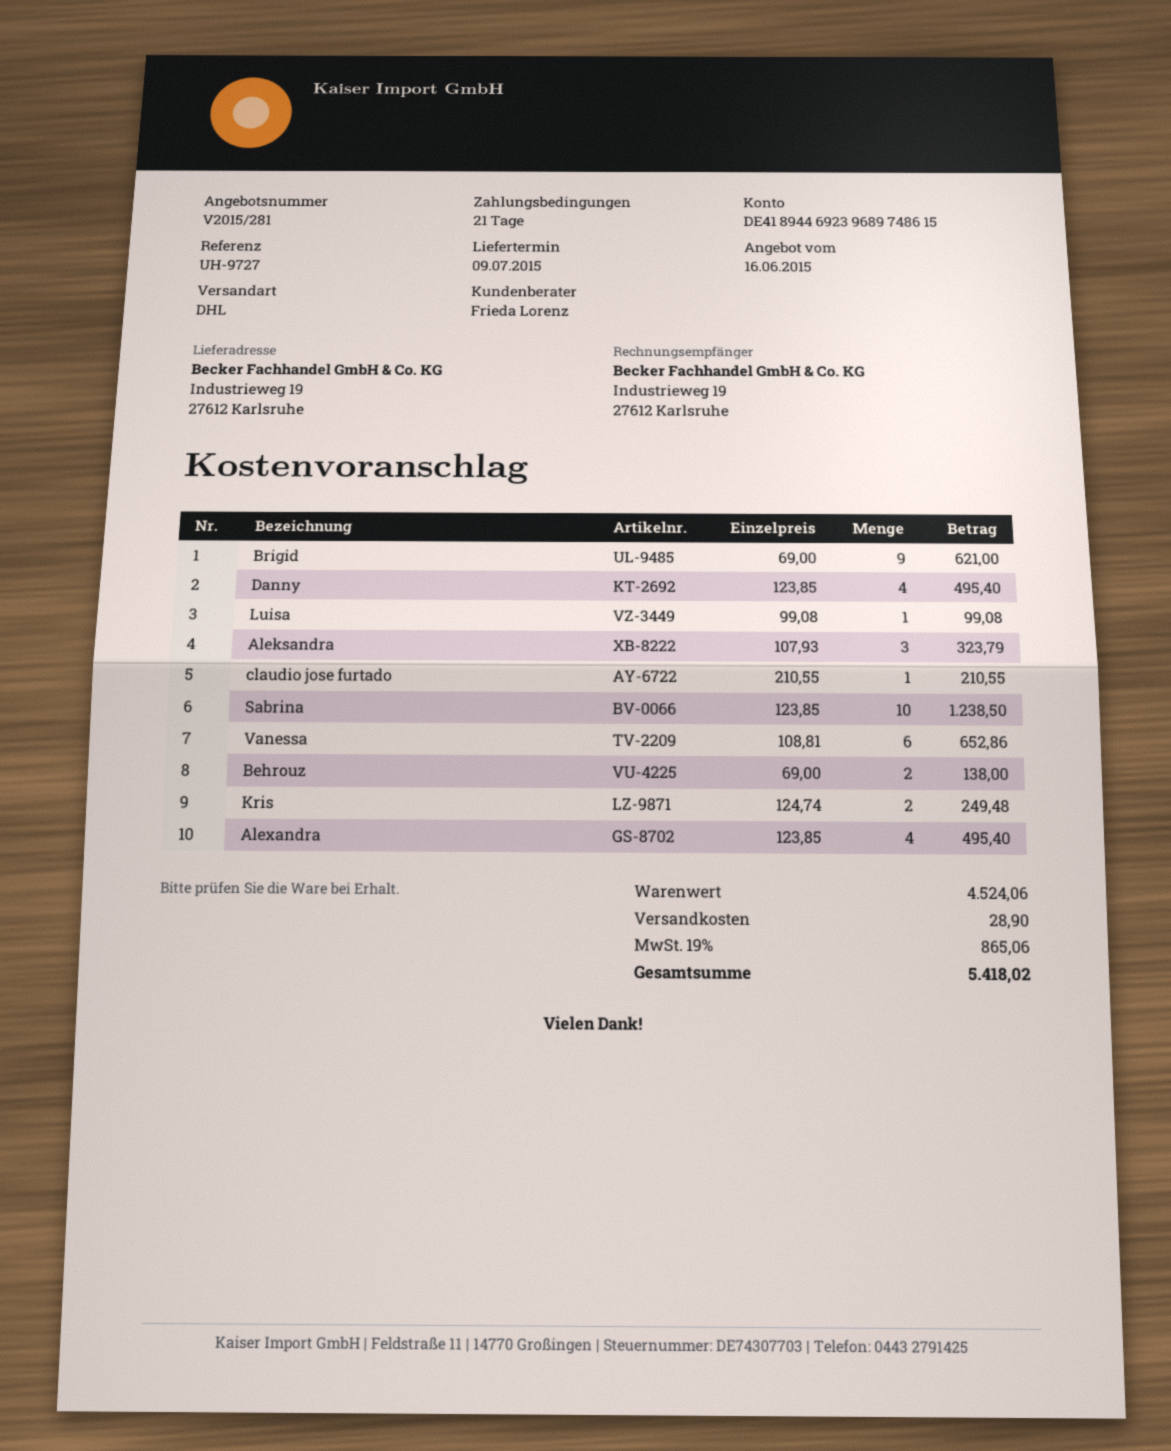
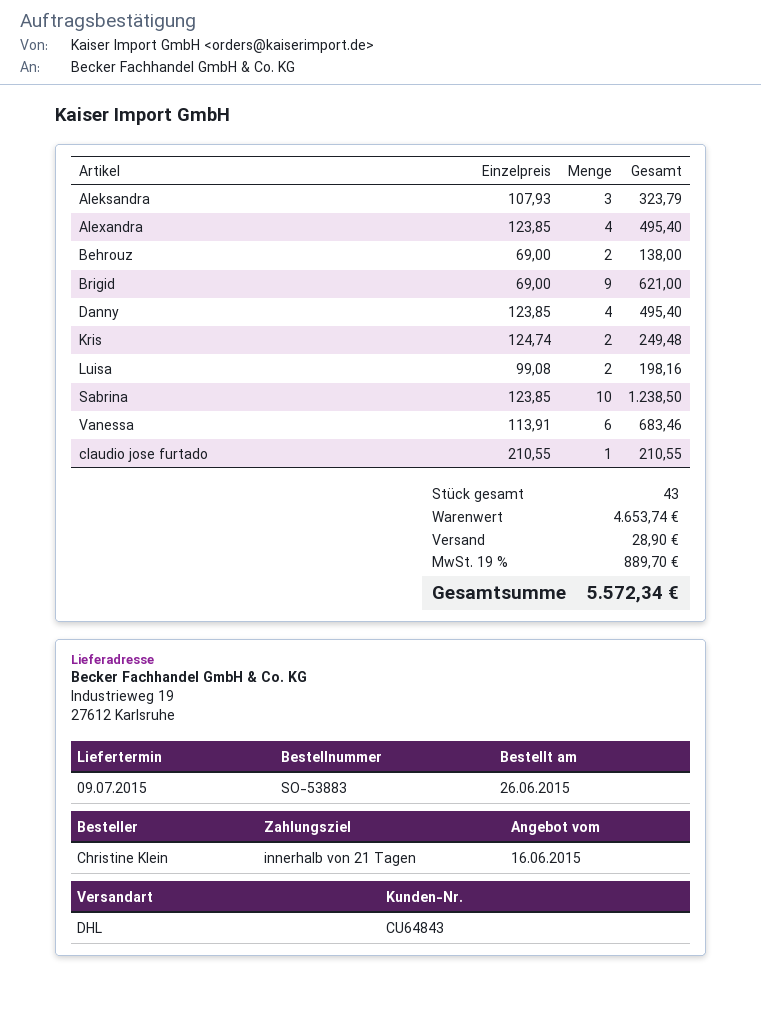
Luisa: 1 x 99.08 = 99.08 -> 2 x 99.08 = 198.16
Vanessa: 6 x 108.81 = 652.86 -> 6 x 113.91 = 683.46
subtotal: 4524.06 -> 4653.74
tax: 19% = 865.06 -> 19% = 889.70
total: 5418.02 -> 5572.34

